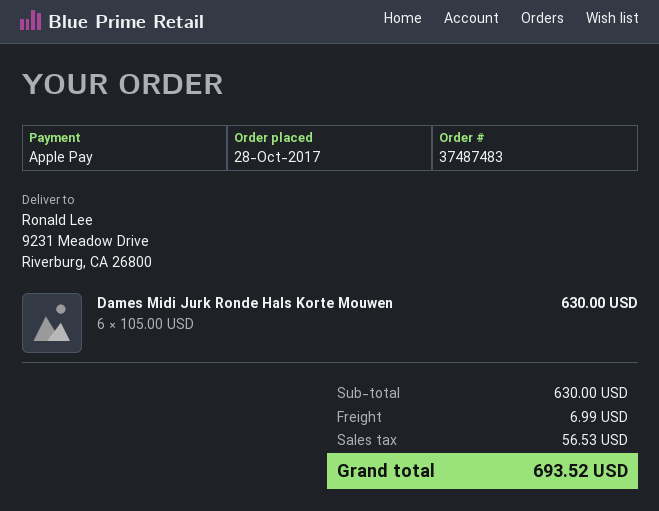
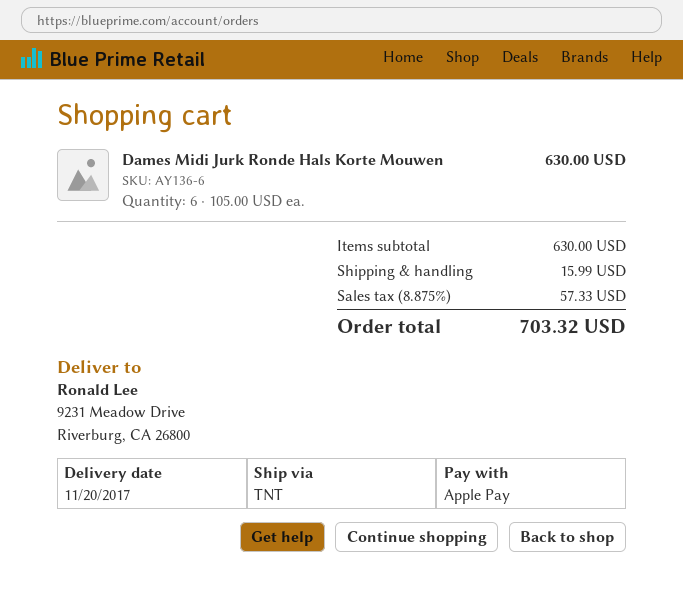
shipping: 6.99 -> 15.99
tax: 56.53 -> 57.33
total: 693.52 -> 703.32

